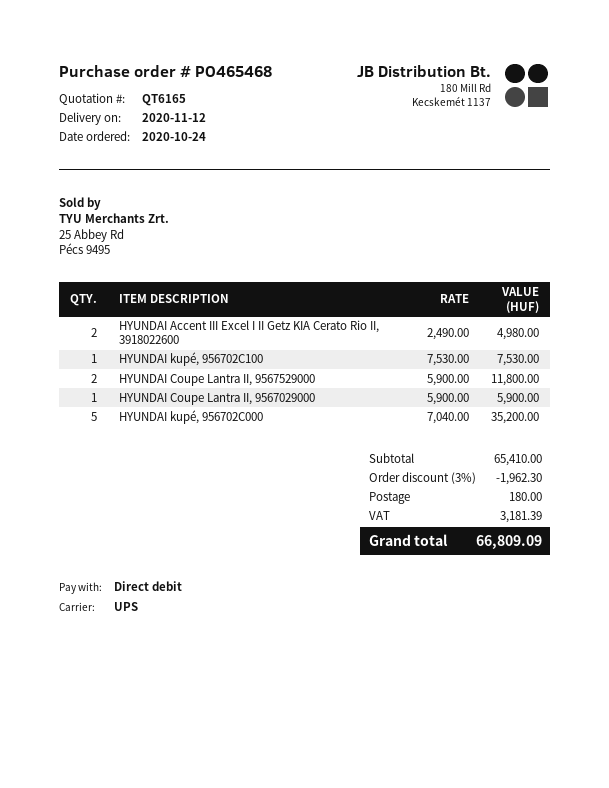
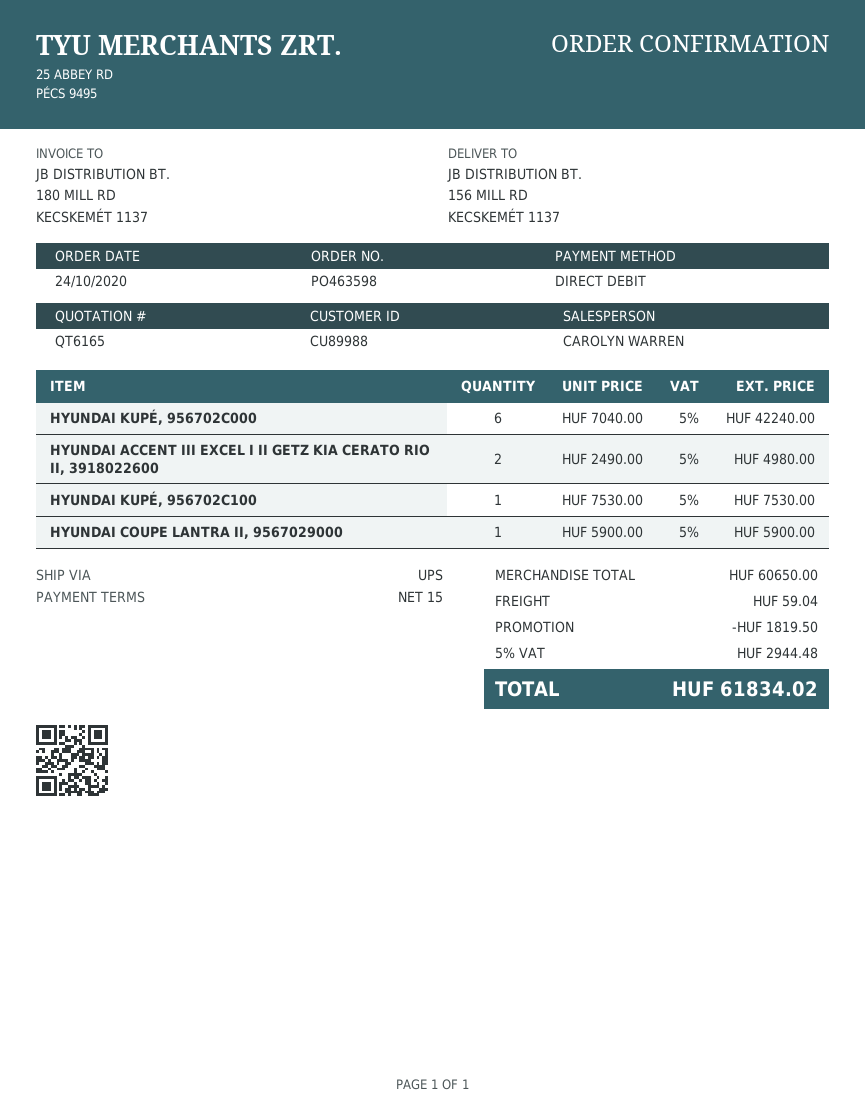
order number: PO465468 -> PO463598
HYUNDAI Coupe Lantra II, 9567529000: 2 x 5900.00 = 11800.00 -> none
HYUNDAI kupé, 956702C000: 5 x 7040.00 = 35200.00 -> 6 x 7040.00 = 42240.00
subtotal: 65410.00 -> 60650.00
discount: 1962.30 -> 1819.50
shipping: 180.00 -> 59.04
tax: 3181.39 -> 2944.48
total: 66809.09 -> 61834.02

